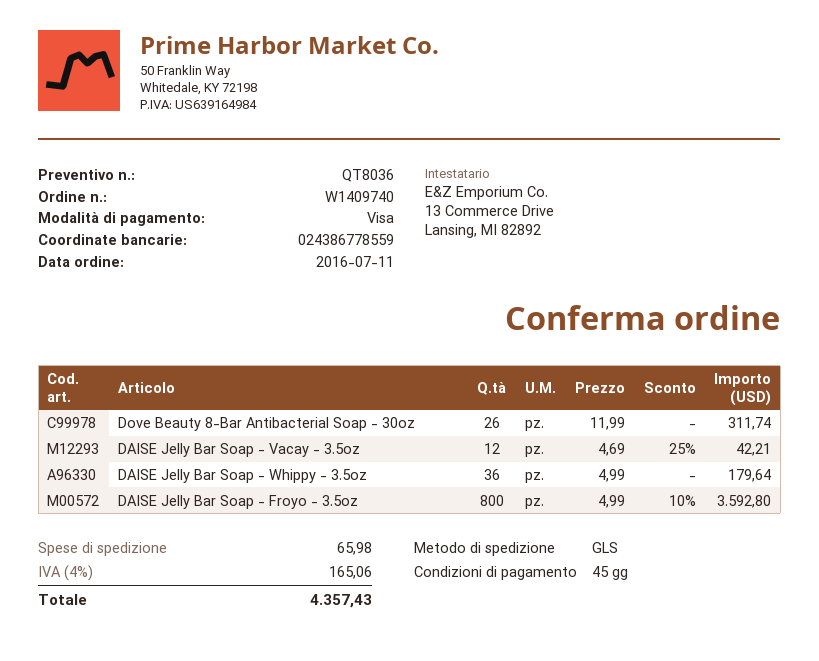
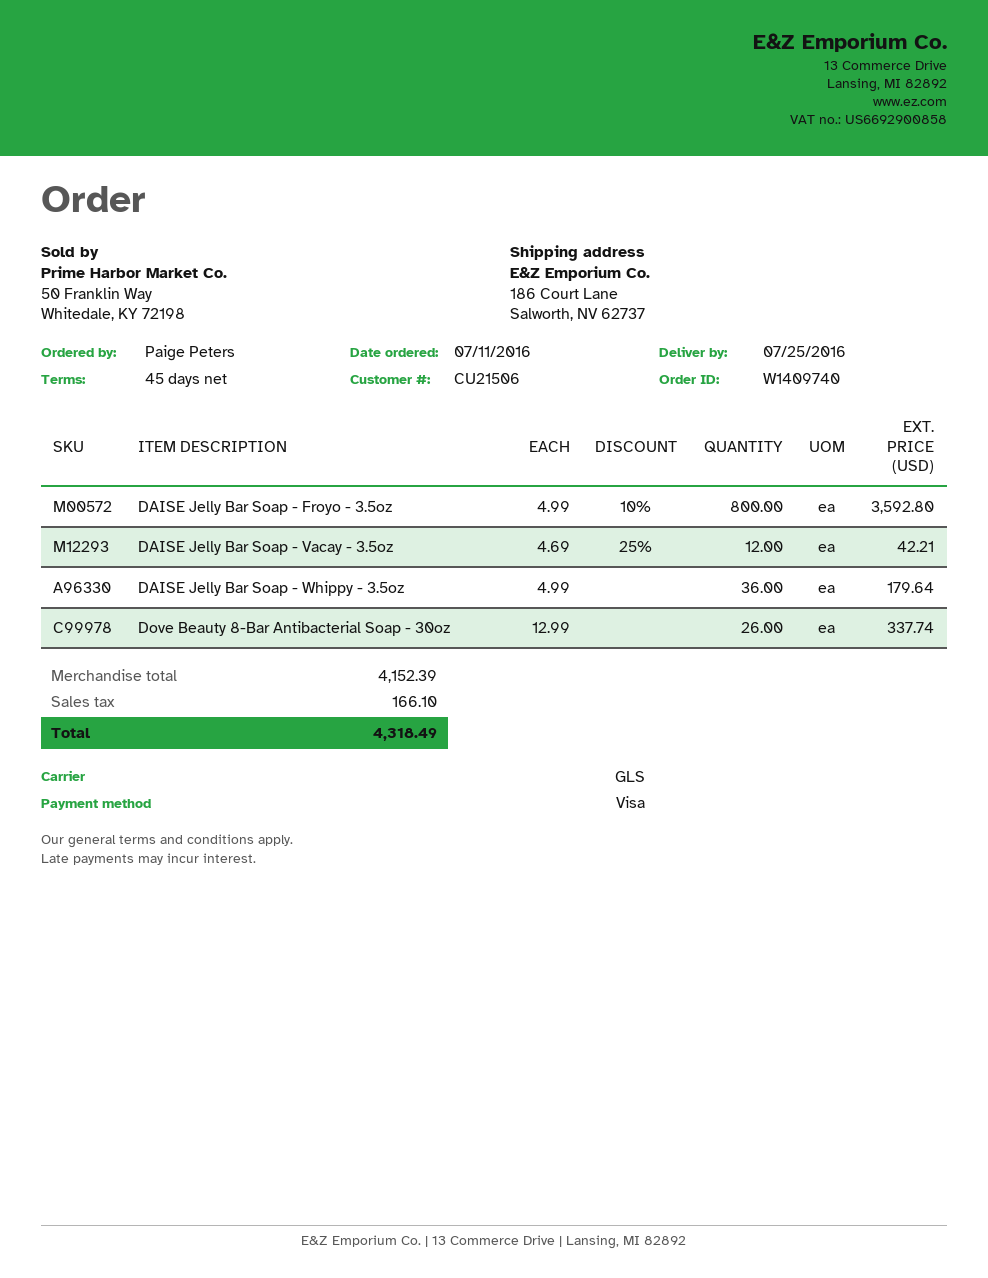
Dove Beauty 8-Bar Antibacterial Soap - 30oz: 26 x 11.99 = 311.74 -> 26 x 12.99 = 337.74
shipping: 65.98 -> none
tax: 165.06 -> 166.10
total: 4357.43 -> 4318.49

